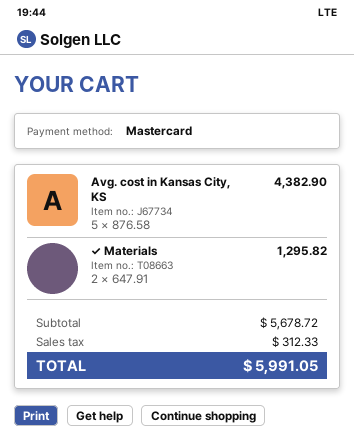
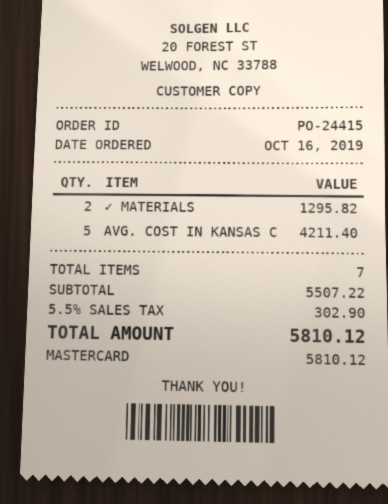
Avg. cost in Kansas City, KS: 5 for 4382.90 -> 5 for 4211.40
subtotal: 5678.72 -> 5507.22
tax: 312.33 -> 302.90
total: 5991.05 -> 5810.12

